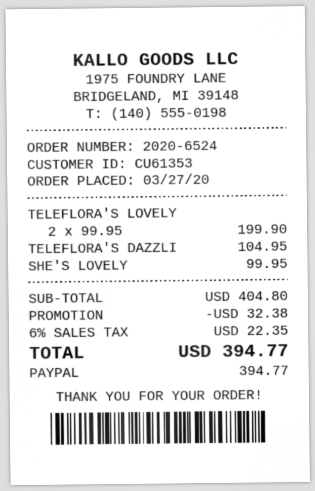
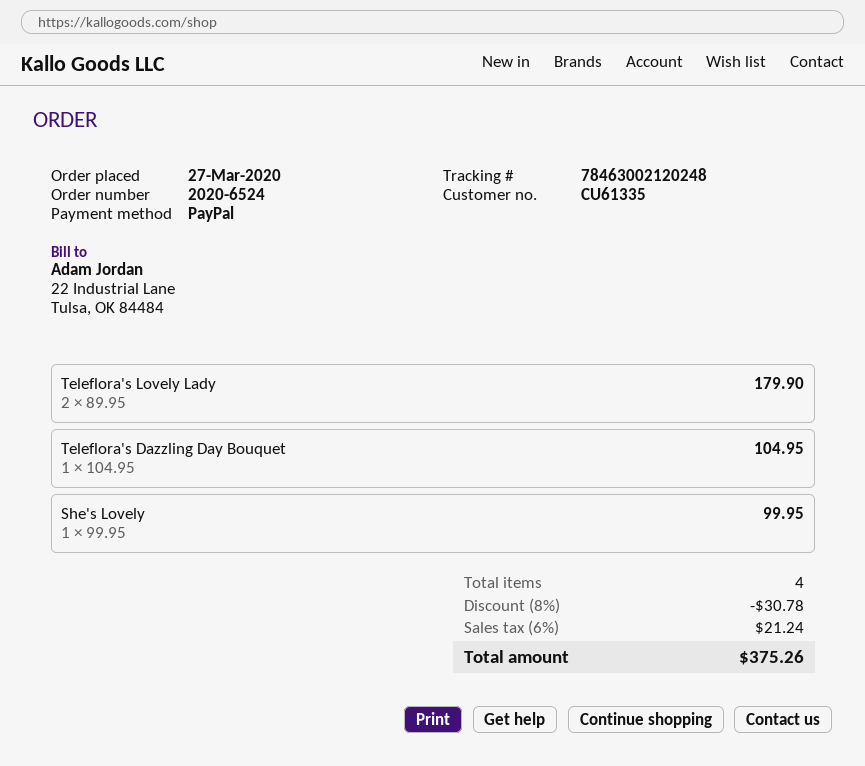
customer number: CU61353 -> CU61335
TELEFLORA'S LOVELY: 2 x 99.95 = 199.90 -> 2 x 89.95 = 179.90
discount: 32.38 -> 30.78
tax: 6% = 22.35 -> 6% = 21.24
total: 394.77 -> 375.26

